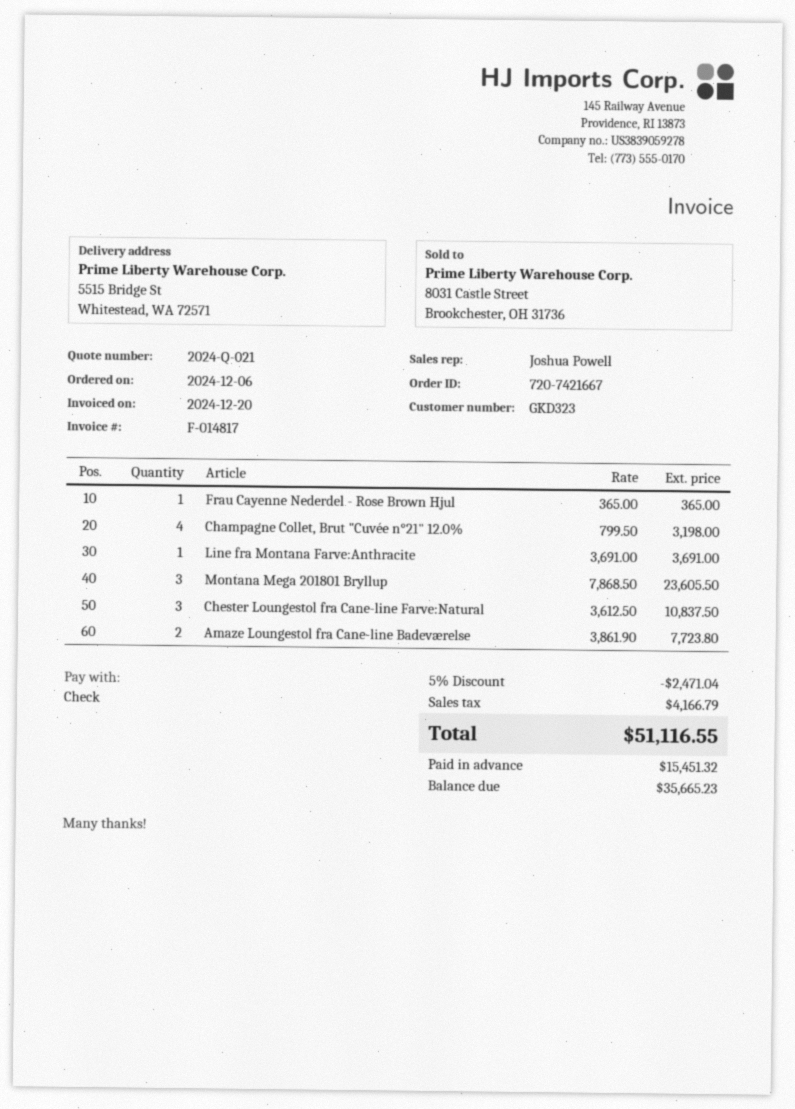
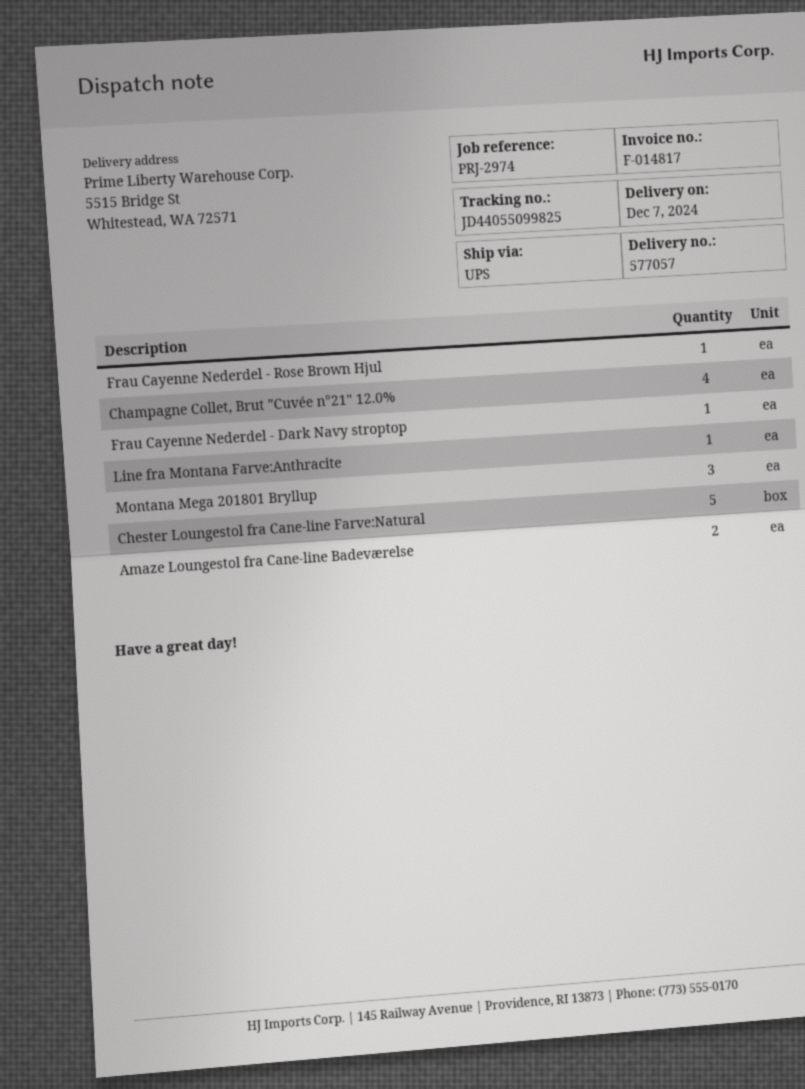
Chester Loungestol fra Cane-line Farve:Natural: 3 -> 5
Frau Cayenne Nederdel - Dark Navy stroptop: none -> 1

